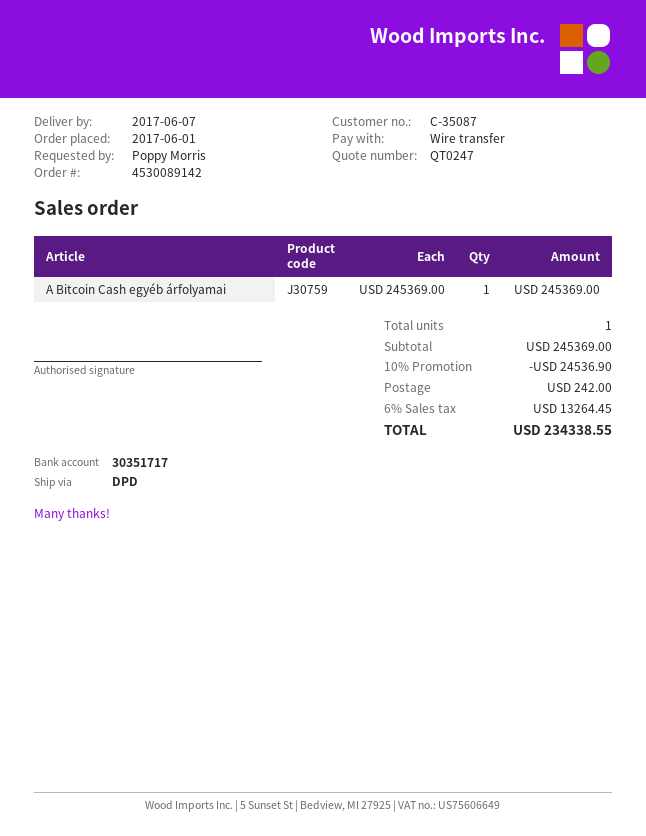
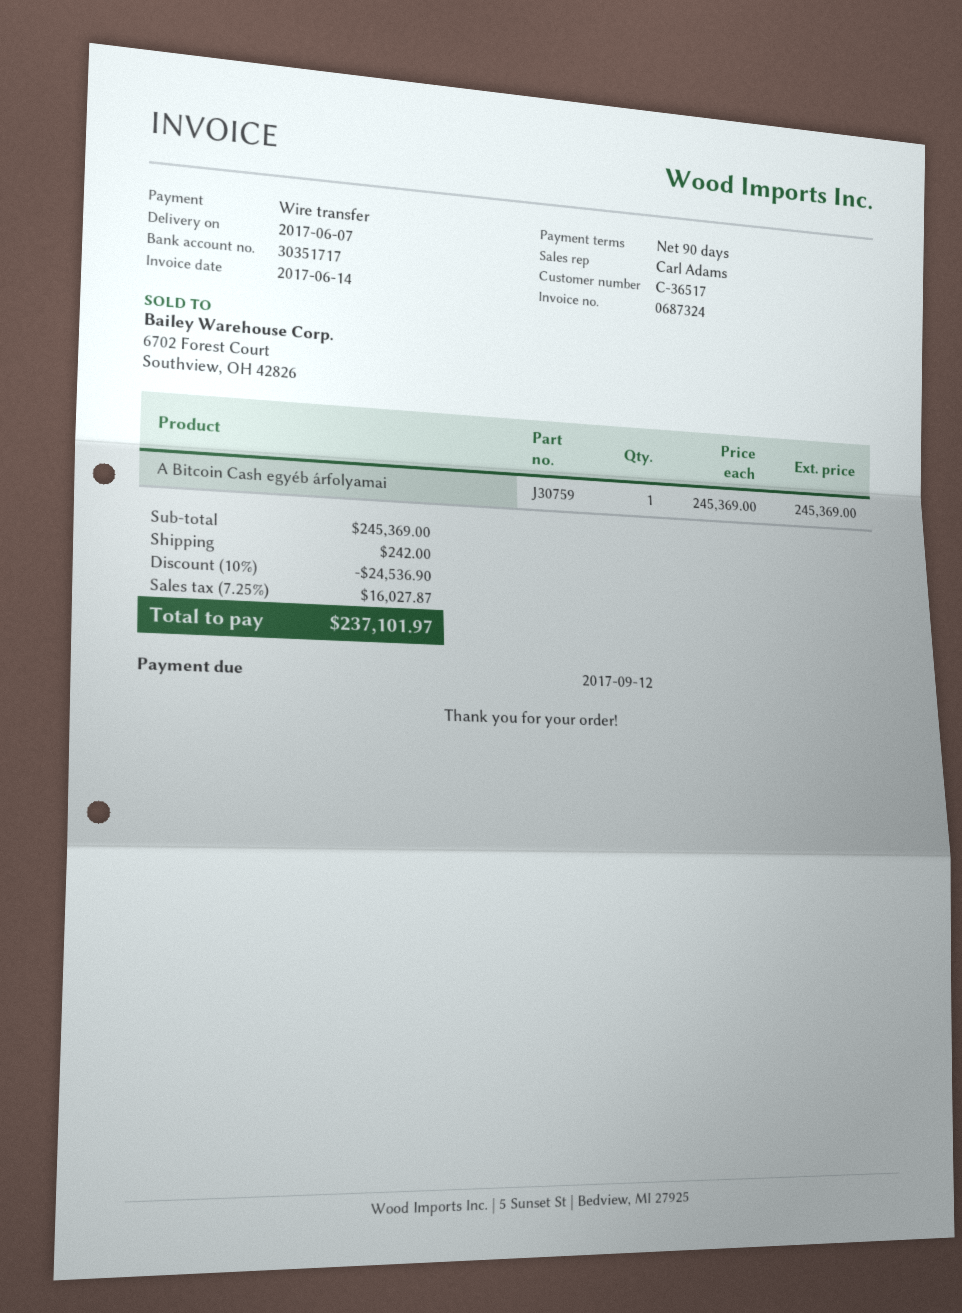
customer number: C-35087 -> C-36517
tax: 6% = 13264.45 -> 7.25% = 16027.87
total: 234338.55 -> 237101.97

